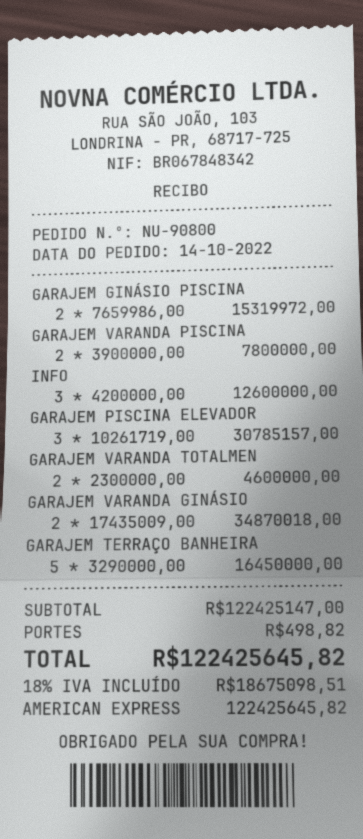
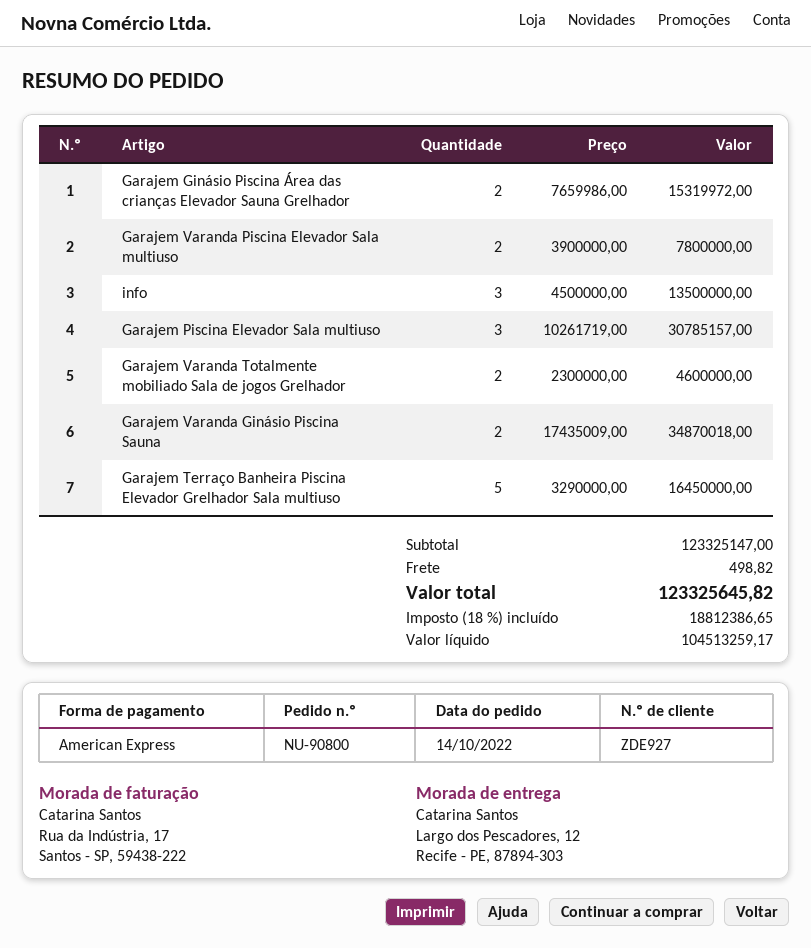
INFO: 3 x 4200000.00 = 12600000.00 -> 3 x 4500000.00 = 13500000.00
subtotal: 122425147.00 -> 123325147.00
tax: 18% = 18675098.51 -> 18% = 18812386.65
total: 122425645.82 -> 123325645.82

